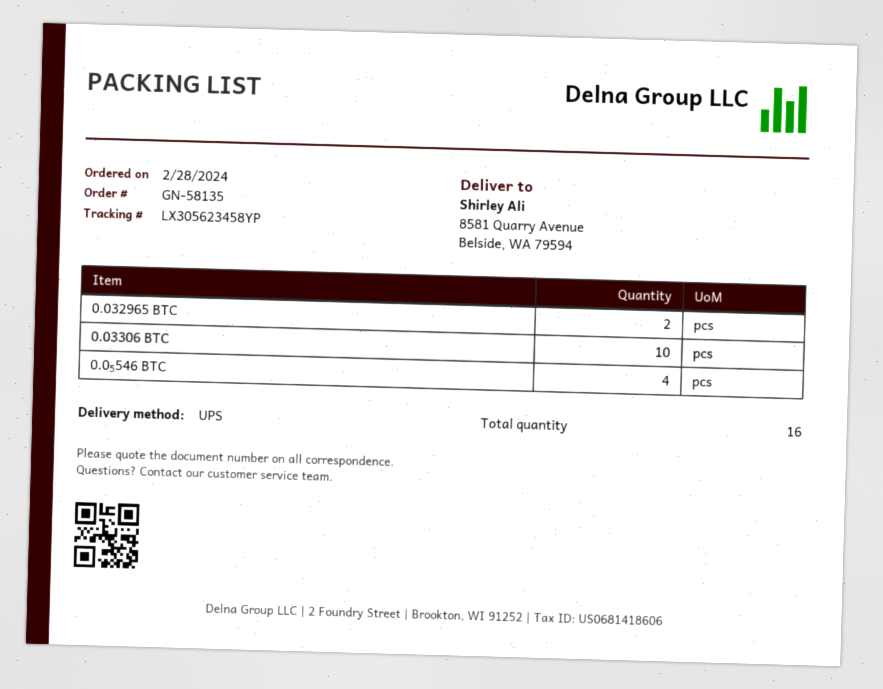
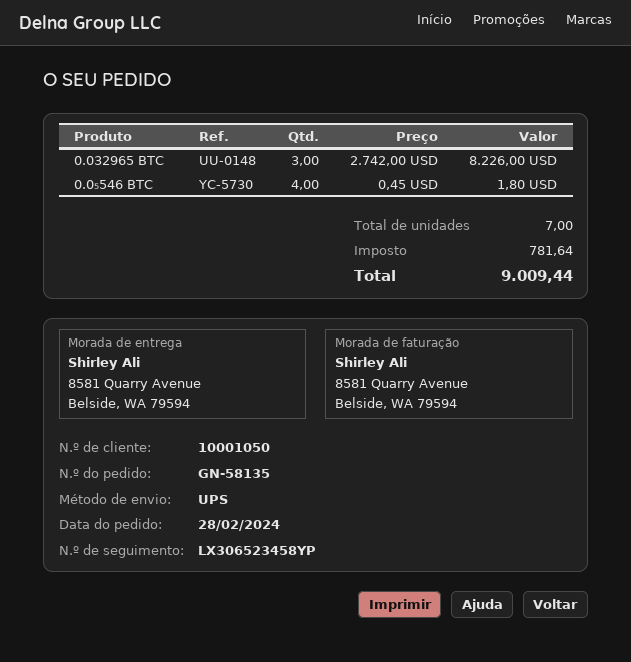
tracking number: LX305623458YP -> LX306523458YP
0.032965 BTC: 2 -> 3
0.03306 BTC: 10 -> none
total quantity: 16 -> 7

